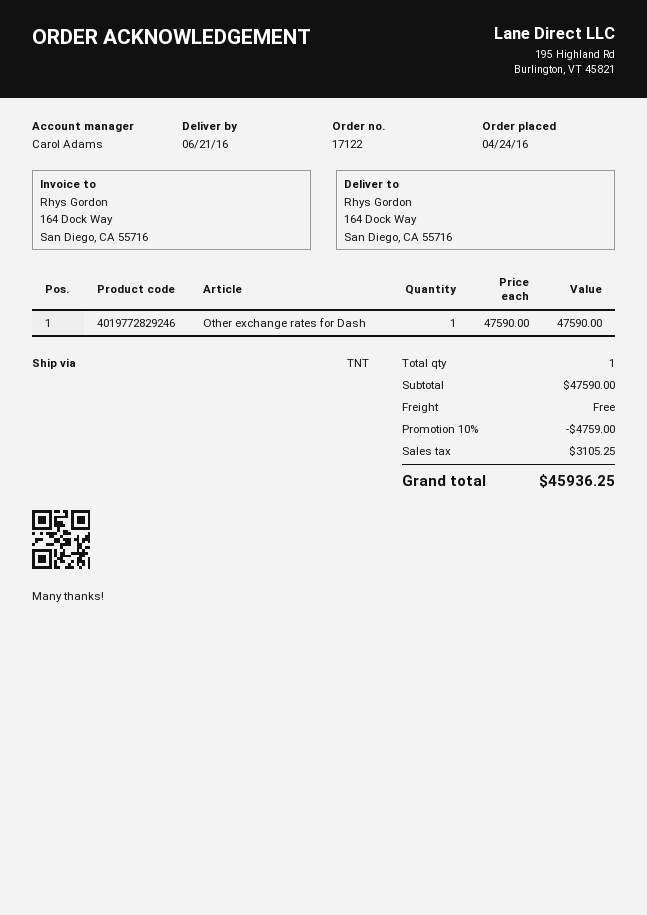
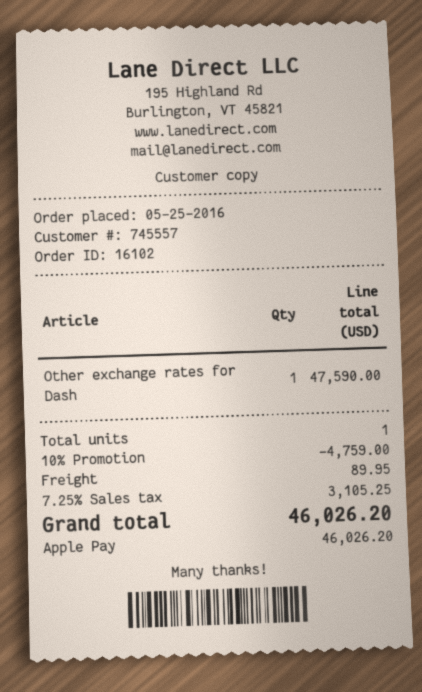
order number: 17122 -> 16102
order date: 2016-04-24 -> 2016-05-25
shipping: 0.00 -> 89.95
total: 45936.25 -> 46026.20

